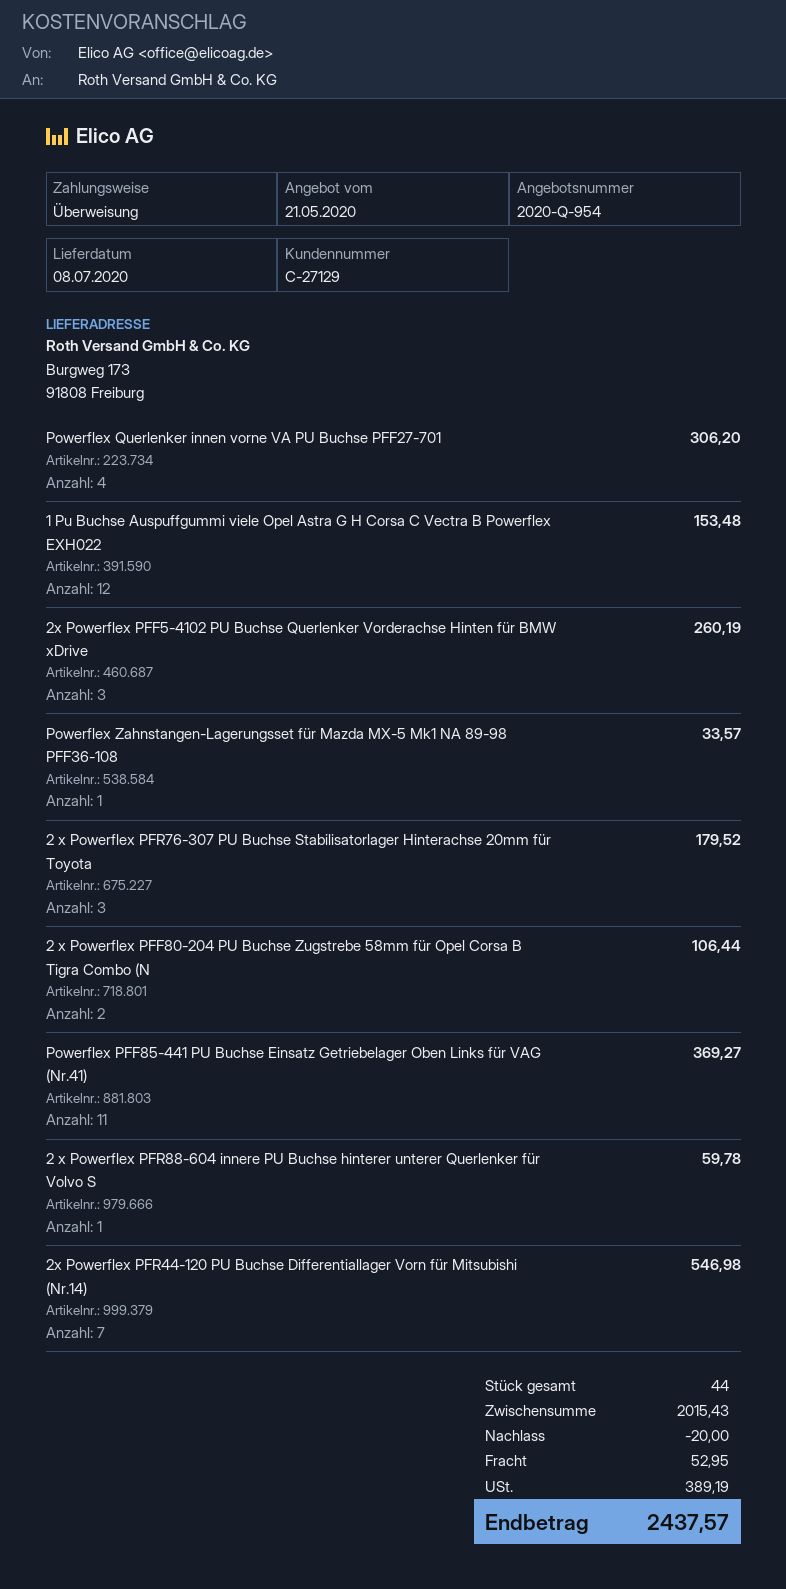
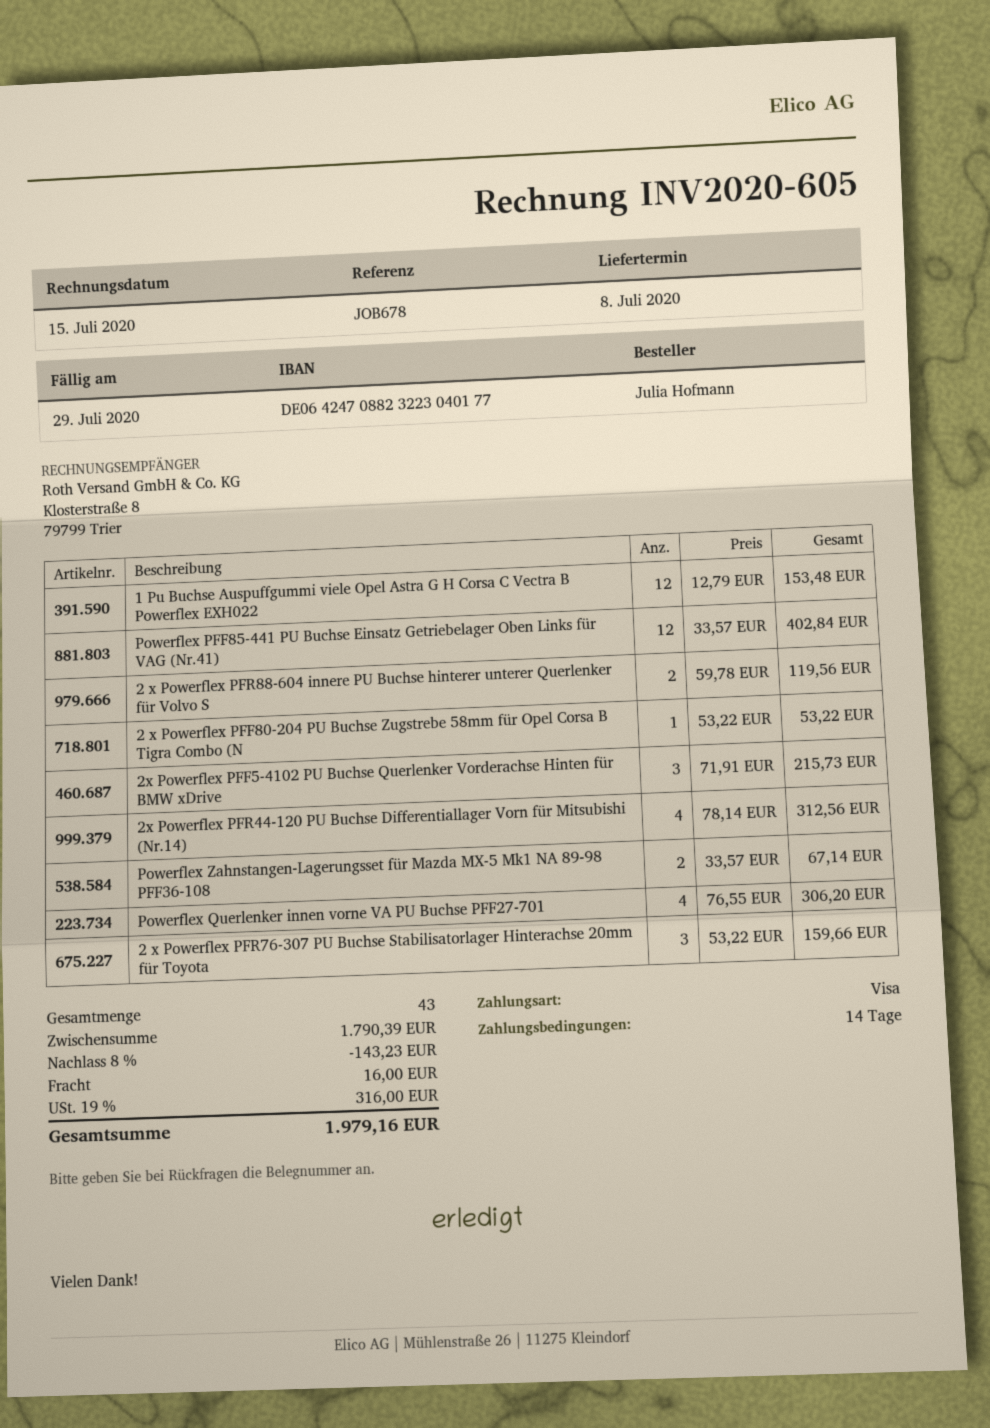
payment method: bank transfer -> Visa
2x Powerflex PFF5-4102 PU Buchse Querlenker Vorderachse Hinten für BMW xDrive: 3 for 260.19 -> 3 for 215.73
Powerflex Zahnstangen-Lagerungsset für Mazda MX-5 Mk1 NA 89-98 PFF36-108: 1 for 33.57 -> 2 for 67.14
2 x Powerflex PFR76-307 PU Buchse Stabilisatorlager Hinterachse 20mm für Toyota: 3 for 179.52 -> 3 for 159.66
2 x Powerflex PFF80-204 PU Buchse Zugstrebe 58mm für Opel Corsa B Tigra Combo (N: 2 for 106.44 -> 1 for 53.22
Powerflex PFF85-441 PU Buchse Einsatz Getriebelager Oben Links für VAG (Nr.41): 11 for 369.27 -> 12 for 402.84
2 x Powerflex PFR88-604 innere PU Buchse hinterer unterer Querlenker für Volvo S: 1 for 59.78 -> 2 for 119.56
2x Powerflex PFR44-120 PU Buchse Differentiallager Vorn für Mitsubishi (Nr.14): 7 for 546.98 -> 4 for 312.56
total quantity: 44 -> 43
subtotal: 2015.43 -> 1790.39
discount: 20.00 -> 143.23
shipping: 52.95 -> 16.00
tax: 389.19 -> 316.00
total: 2437.57 -> 1979.16

